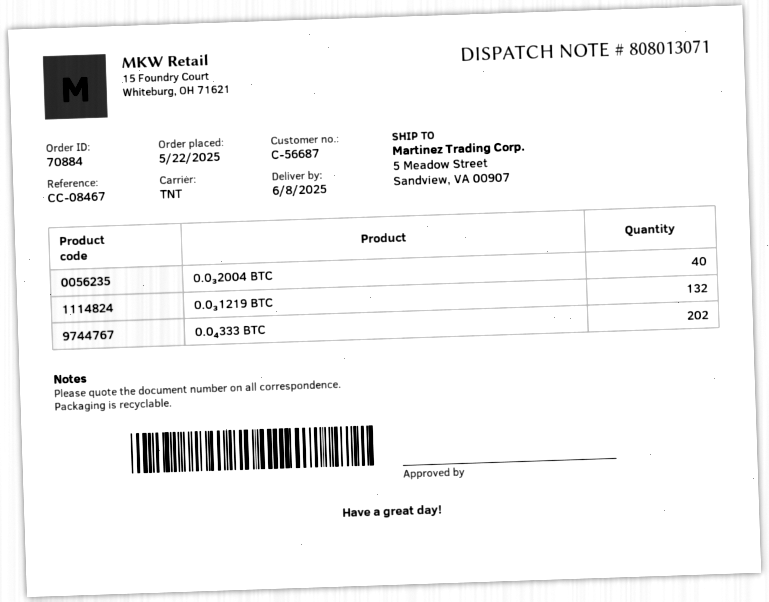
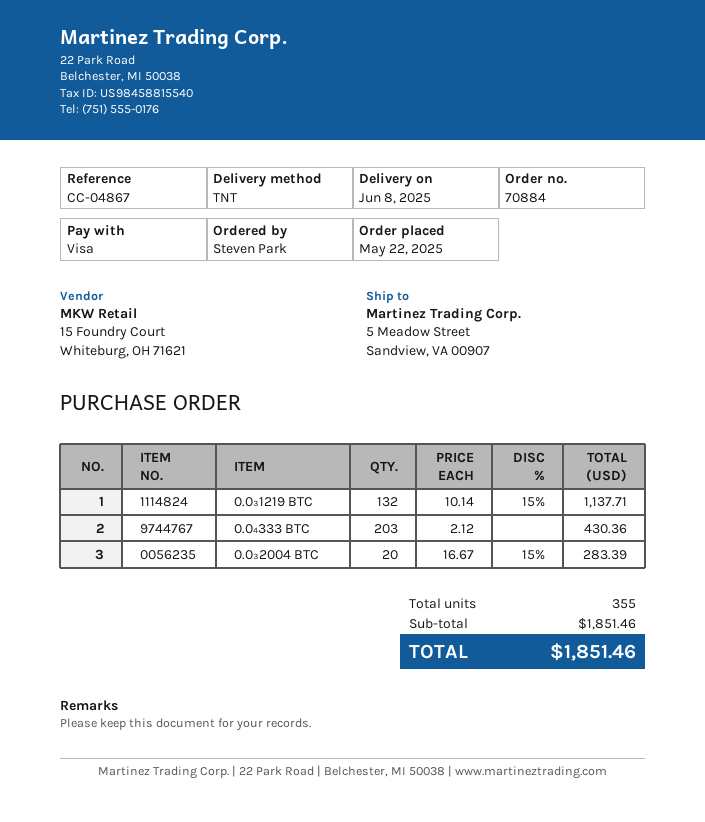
reference: CC-08467 -> CC-04867
0.0₃2004 BTC: 40 -> 20
0.0₄333 BTC: 202 -> 203

